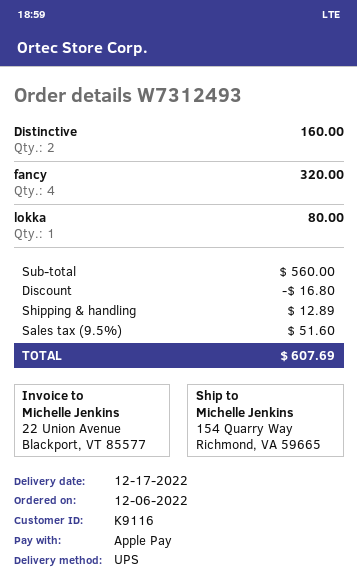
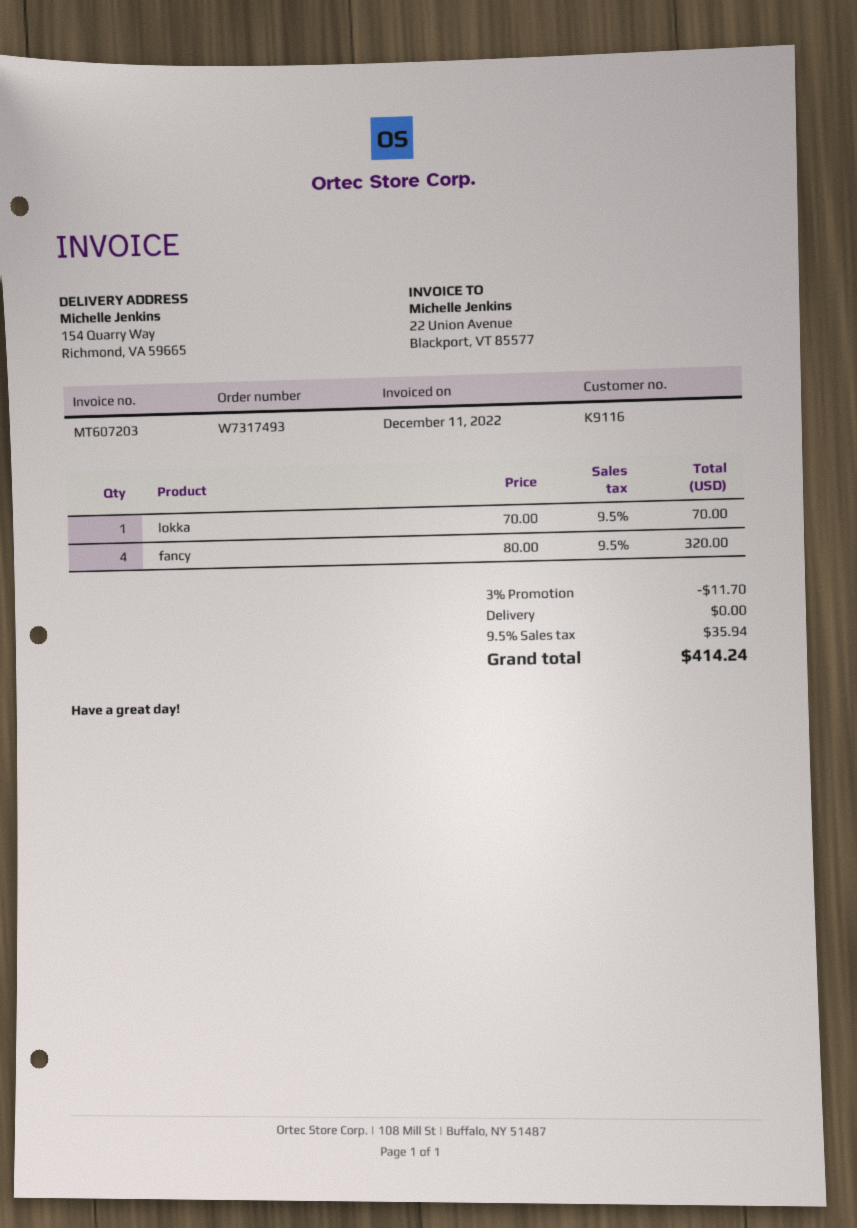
order number: W7312493 -> W7317493
Distinctive: 2 for 160.00 -> none
lokka: 1 for 80.00 -> 1 for 70.00
discount: 16.80 -> 11.70
shipping: 12.89 -> 0.00
tax: 9.5% = 51.60 -> 9.5% = 35.94
total: 607.69 -> 414.24

